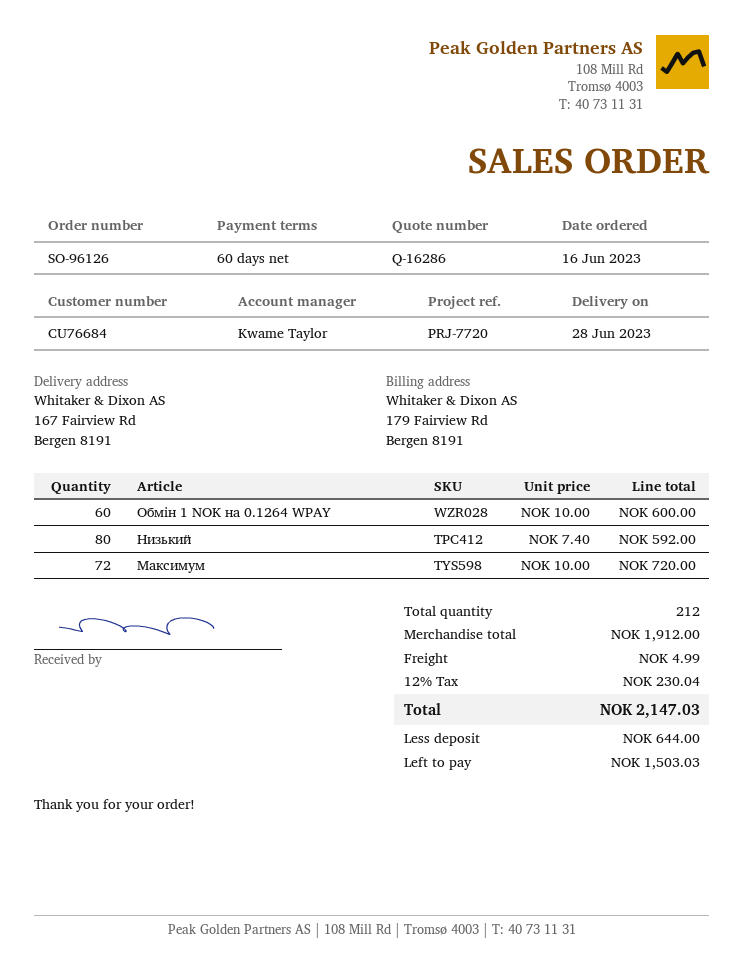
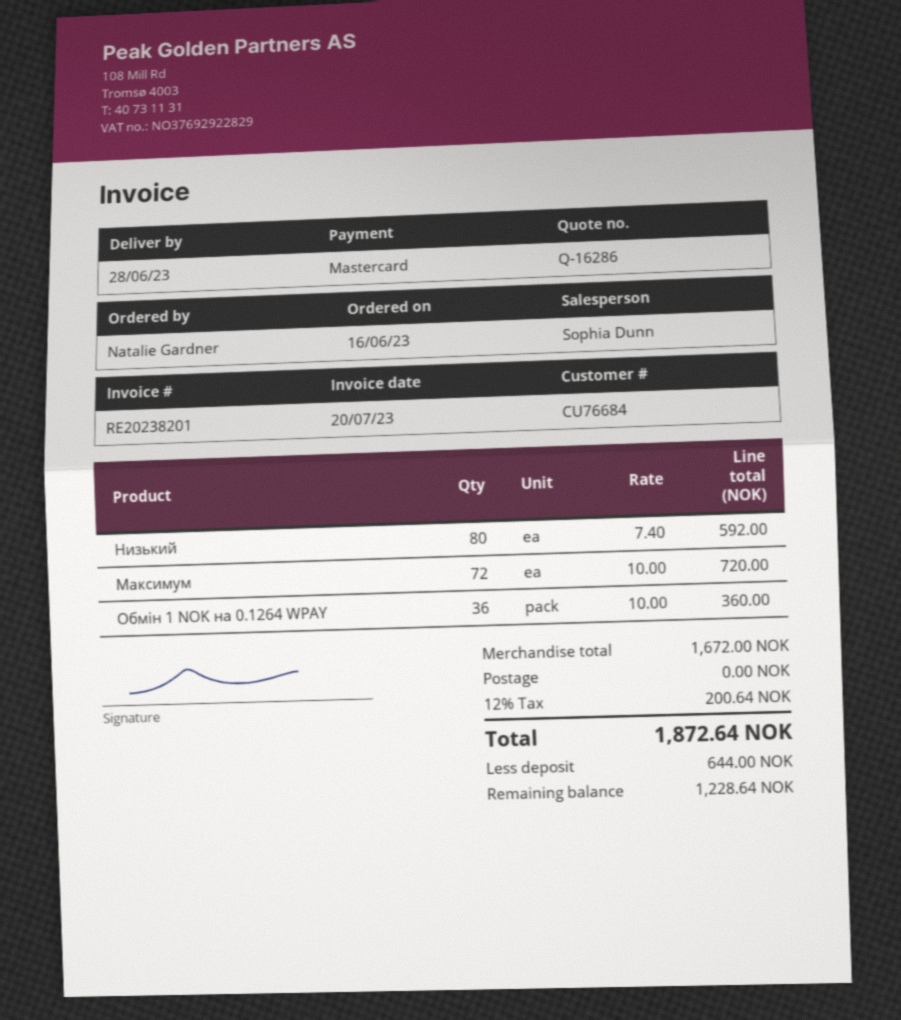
sales rep: Kwame Taylor -> Sophia Dunn
Обмін 1 NOK на 0.1264 WPAY: 60 x 10.00 = 600.00 -> 36 x 10.00 = 360.00
subtotal: 1912.00 -> 1672.00
shipping: 4.99 -> 0.00
tax: 12% = 230.04 -> 12% = 200.64
total: 2147.03 -> 1872.64
balance: 1503.03 -> 1228.64

